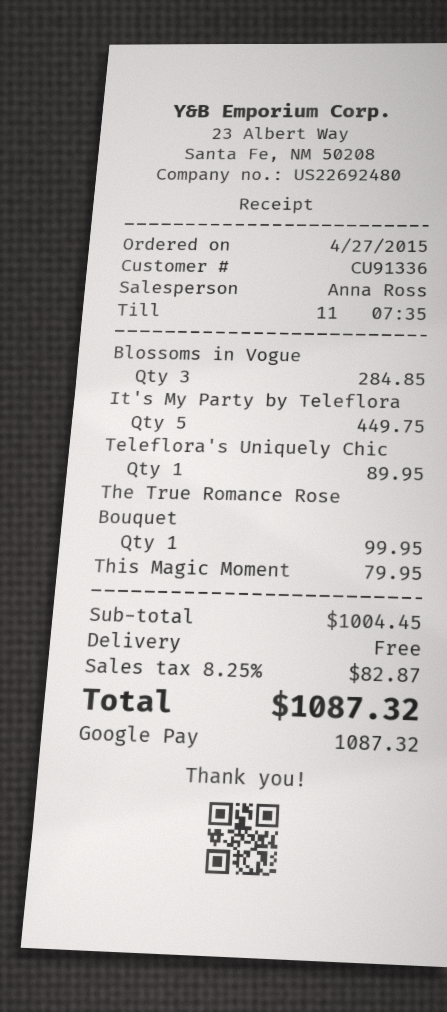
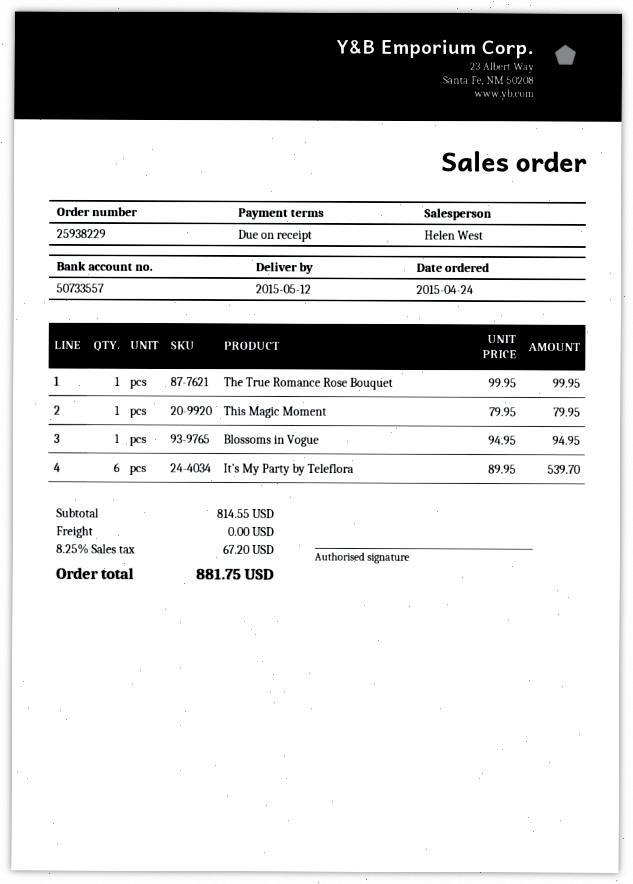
order date: 2015-04-27 -> 2015-04-24
sales rep: Anna Ross -> Helen West
Blossoms in Vogue: 3 for 284.85 -> 1 for 94.95
It's My Party by Teleflora: 5 for 449.75 -> 6 for 539.70
Teleflora's Uniquely Chic: 1 for 89.95 -> none
subtotal: 1004.45 -> 814.55
tax: 8.25% = 82.87 -> 8.25% = 67.20
total: 1087.32 -> 881.75

